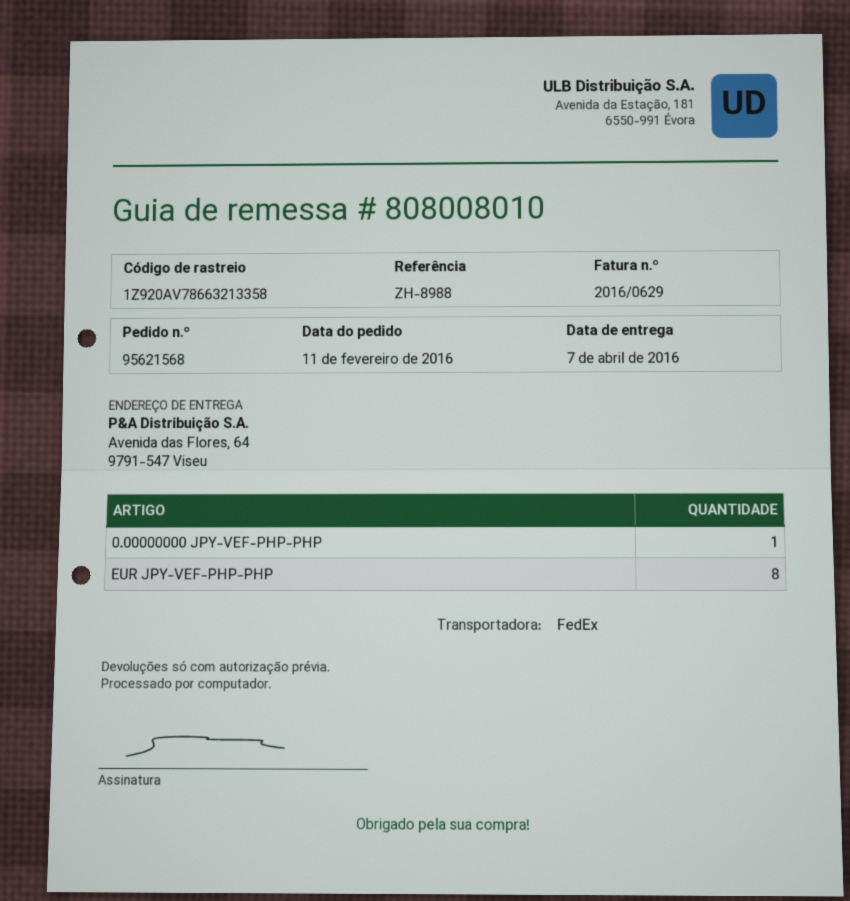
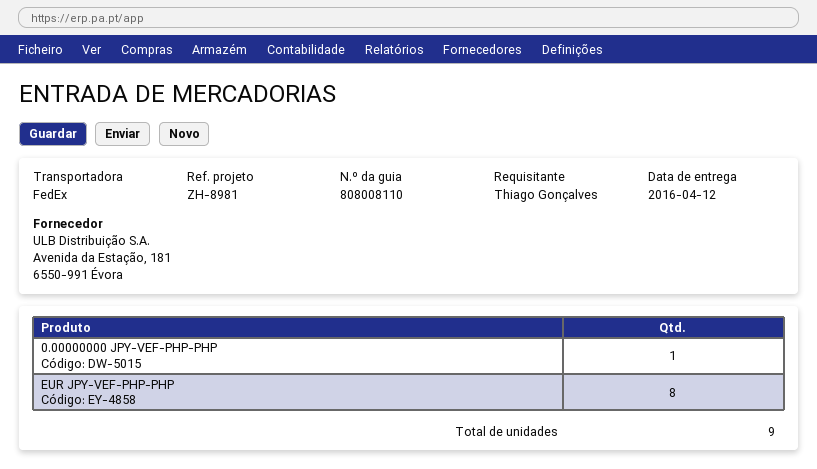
delivery note number: 808008010 -> 808008110
delivery date: 2016-04-07 -> 2016-04-12
reference: ZH-8988 -> ZH-8981

